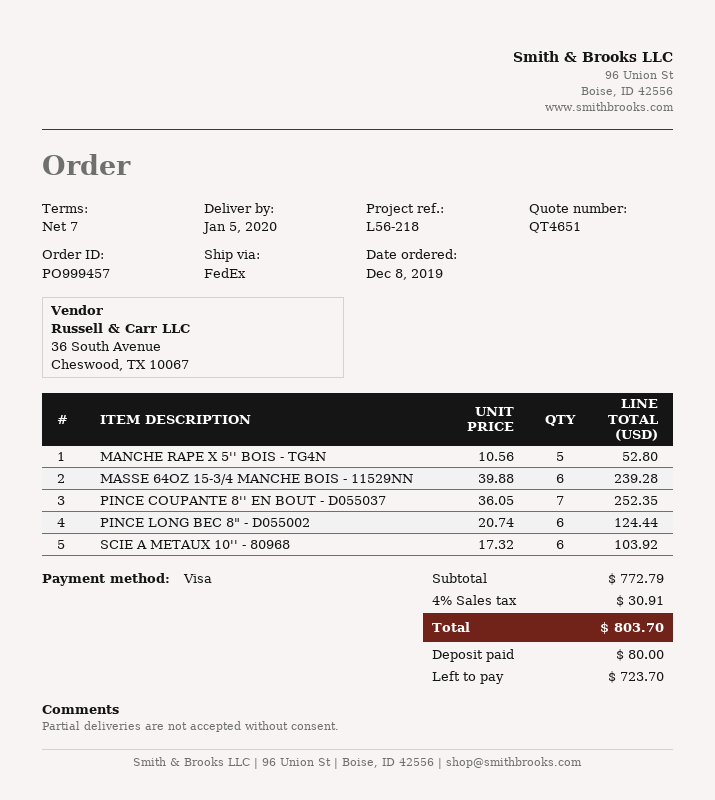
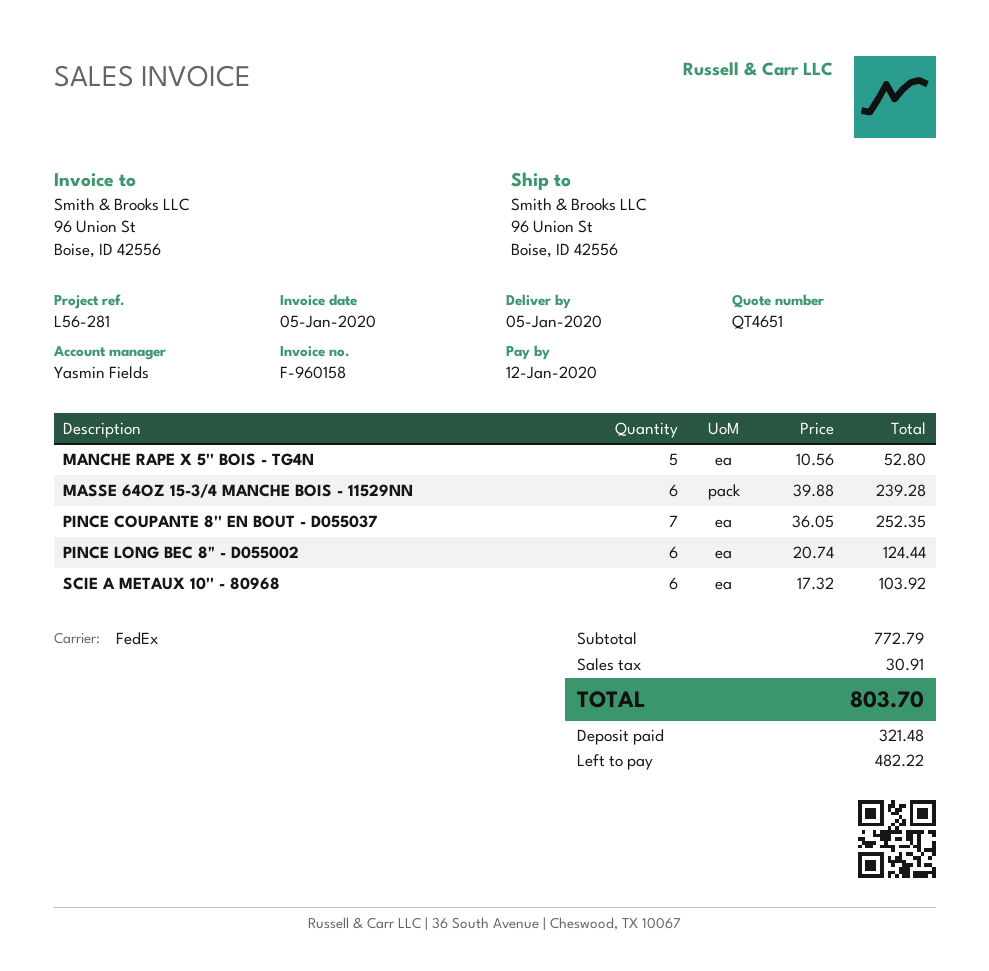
reference: L56-218 -> L56-281
deposit: 80.00 -> 321.48
balance: 723.70 -> 482.22

